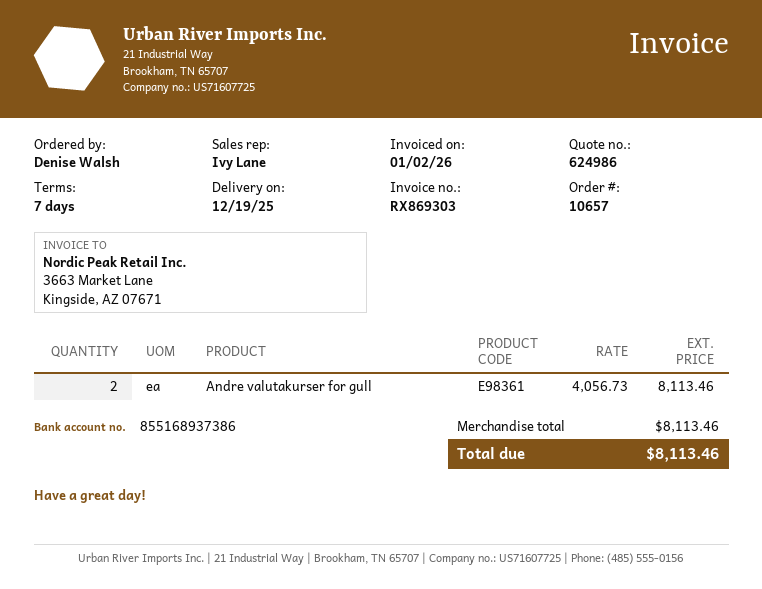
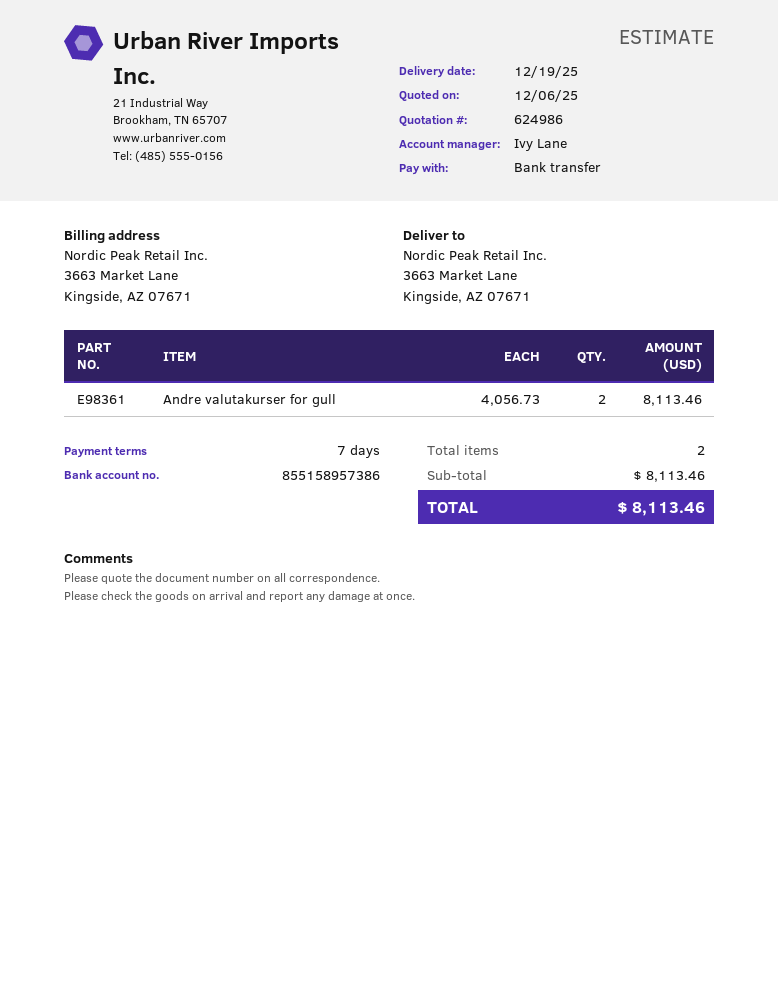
bank account: 855168937386 -> 855158957386

